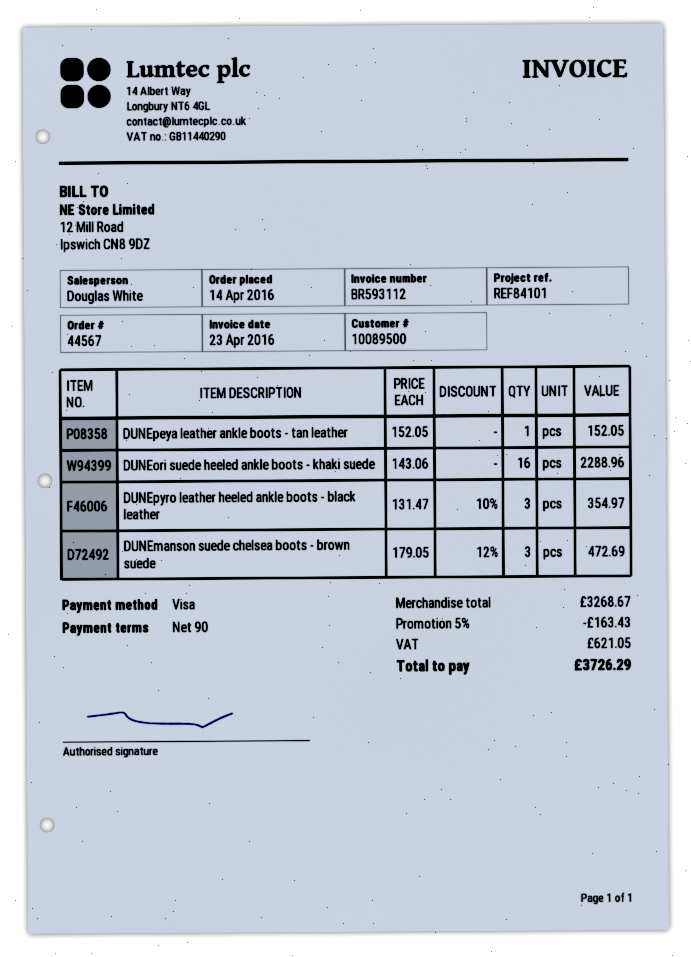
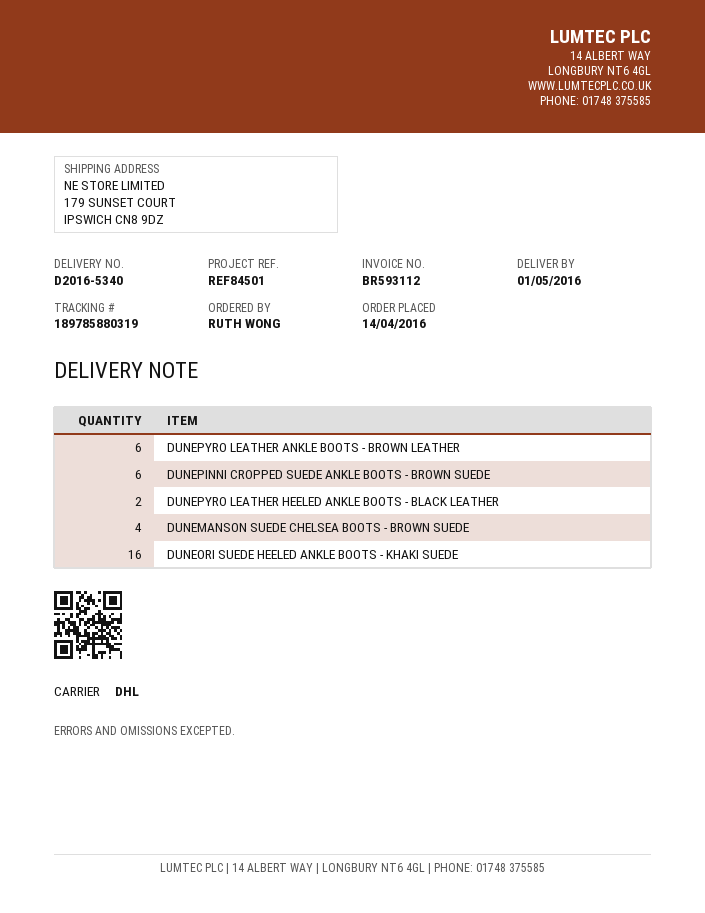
reference: REF84101 -> REF84501
DUNEpeya leather ankle boots - tan leather: 1 -> none
DUNEpyro leather heeled ankle boots - black leather: 3 -> 2
DUNEmanson suede chelsea boots - brown suede: 3 -> 4
DUNEPYRO LEATHER ANKLE BOOTS - BROWN LEATHER: none -> 6
DUNEPINNI CROPPED SUEDE ANKLE BOOTS - BROWN SUEDE: none -> 6

